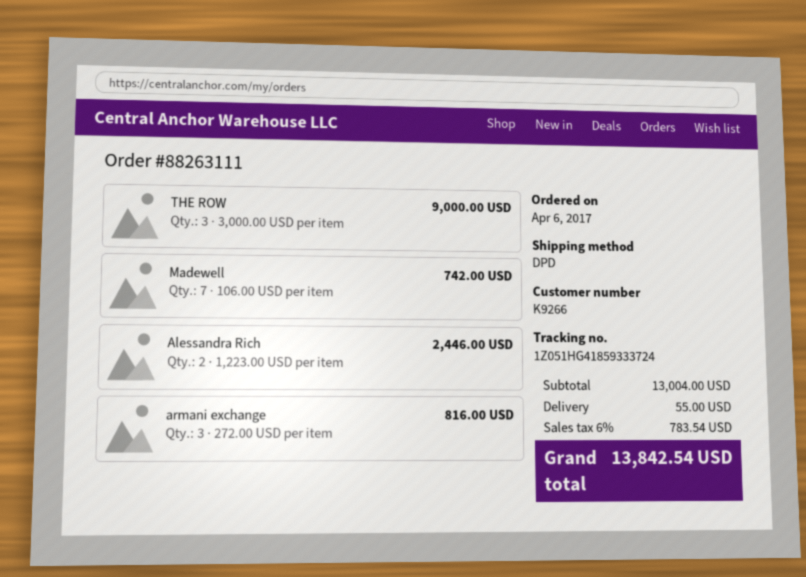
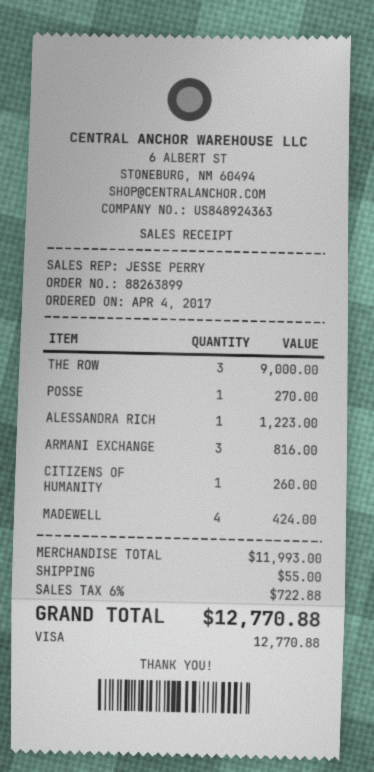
order number: 88263111 -> 88263899
order date: 2017-04-06 -> 2017-04-04
Madewell: 7 for 742.00 -> 4 for 424.00
Alessandra Rich: 2 for 2446.00 -> 1 for 1223.00
POSSE: none -> 1 for 270.00
CITIZENS OF HUMANITY: none -> 1 for 260.00
subtotal: 13004.00 -> 11993.00
tax: 6% = 783.54 -> 6% = 722.88
total: 13842.54 -> 12770.88

